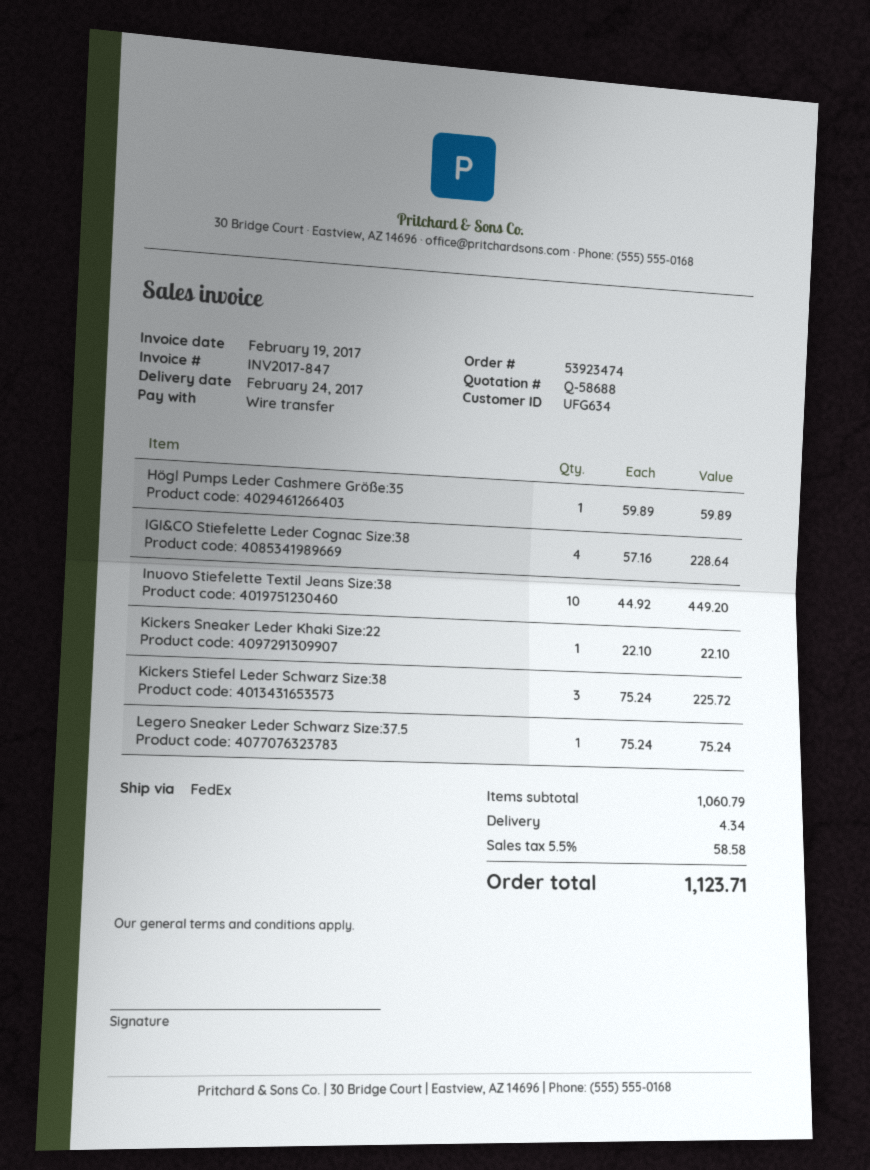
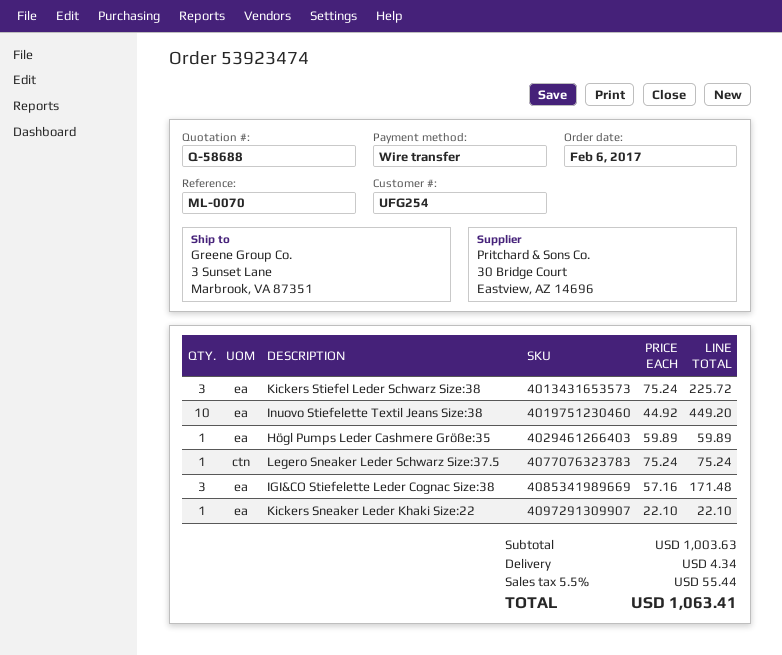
customer number: UFG634 -> UFG254
IGI&CO Stiefelette Leder Cognac Size:38: 4 x 57.16 = 228.64 -> 3 x 57.16 = 171.48
subtotal: 1060.79 -> 1003.63
tax: 5.5% = 58.58 -> 5.5% = 55.44
total: 1123.71 -> 1063.41

